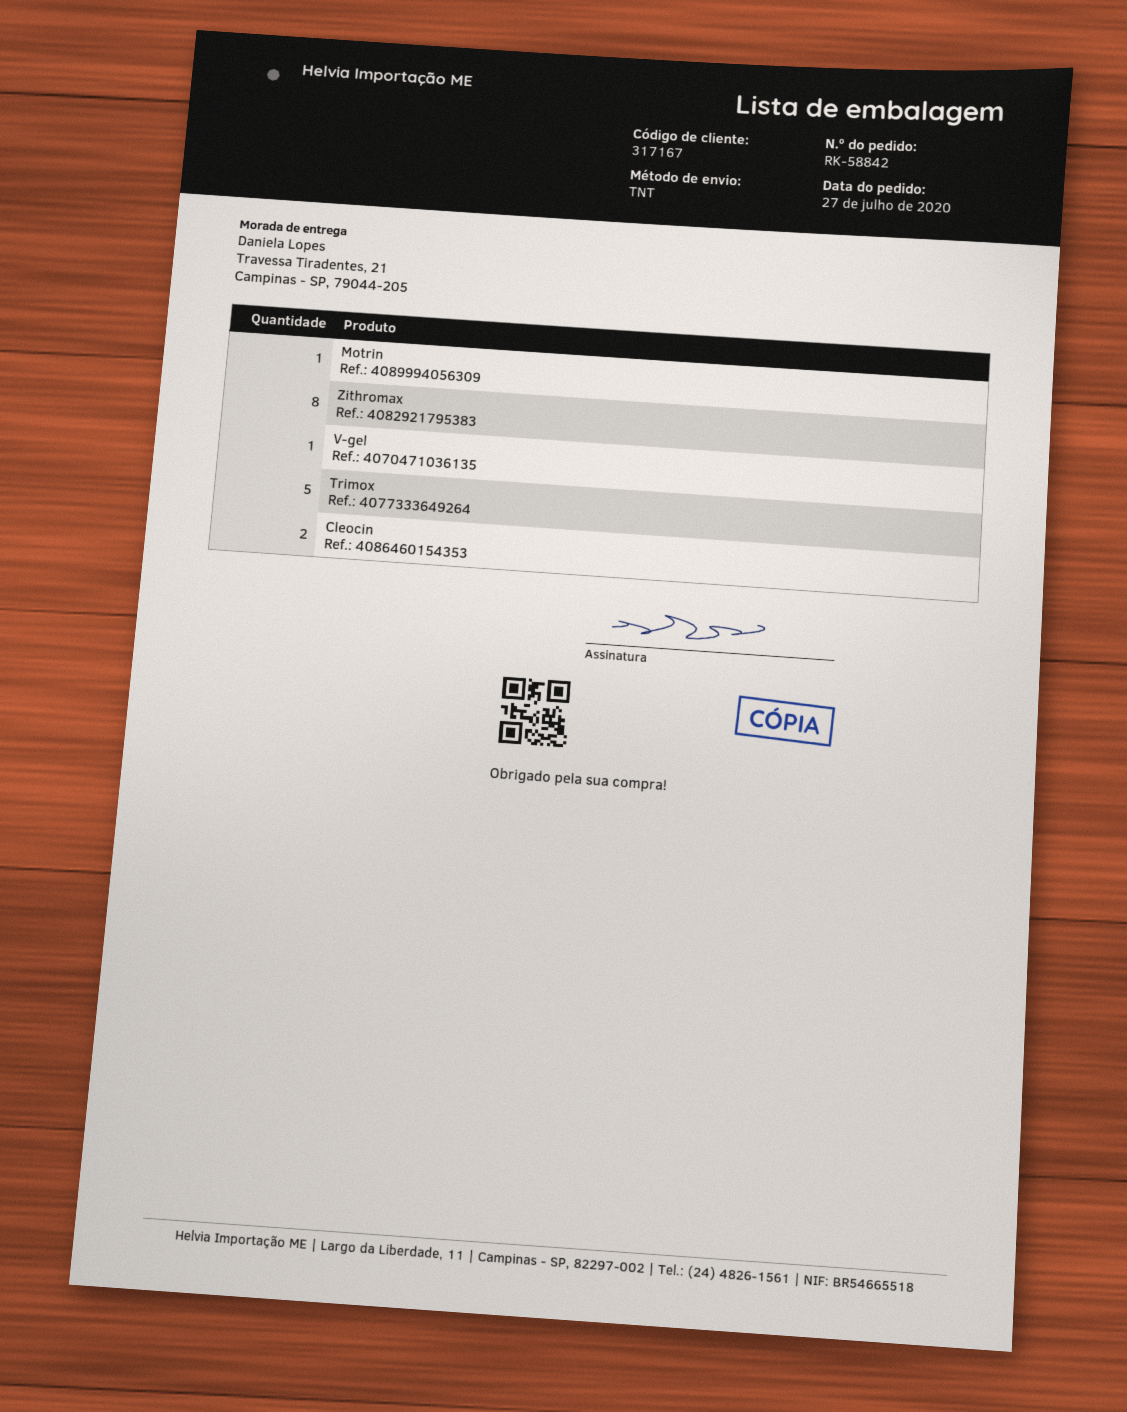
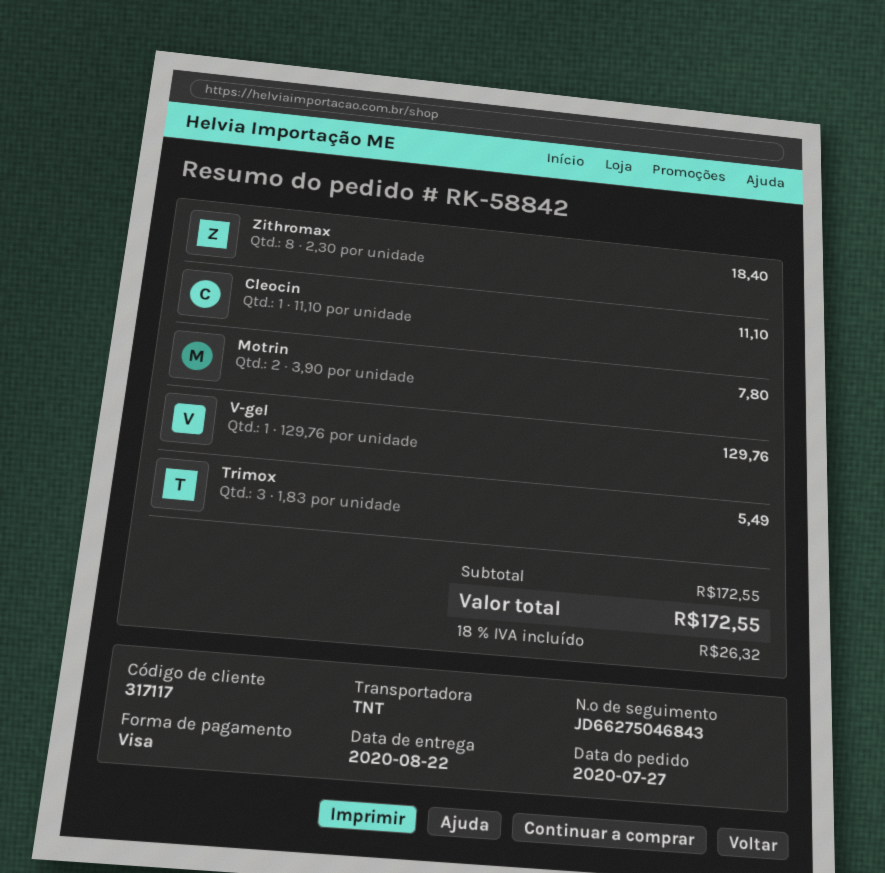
customer number: 317167 -> 317117
Motrin: 1 -> 2
Trimox: 5 -> 3
Cleocin: 2 -> 1

